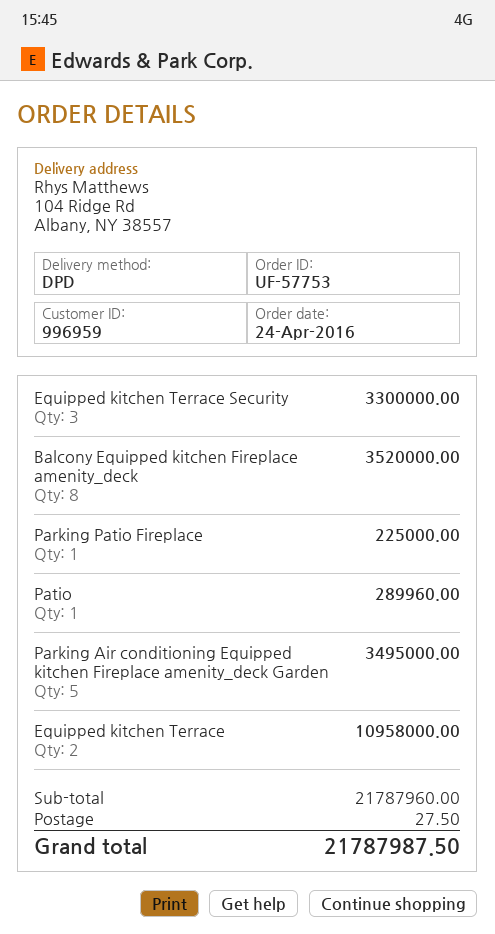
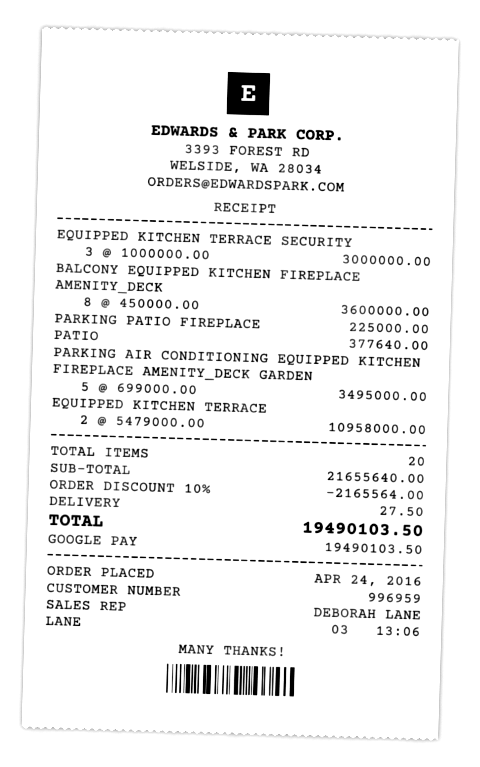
Equipped kitchen Terrace Security: 3 for 3300000.00 -> 3 for 3000000.00
Balcony Equipped kitchen Fireplace amenity_deck: 8 for 3520000.00 -> 8 for 3600000.00
Patio: 1 for 289960.00 -> 1 for 377640.00
subtotal: 21787960.00 -> 21655640.00
discount: none -> 10% = 2165564.00
total: 21787987.50 -> 19490103.50

